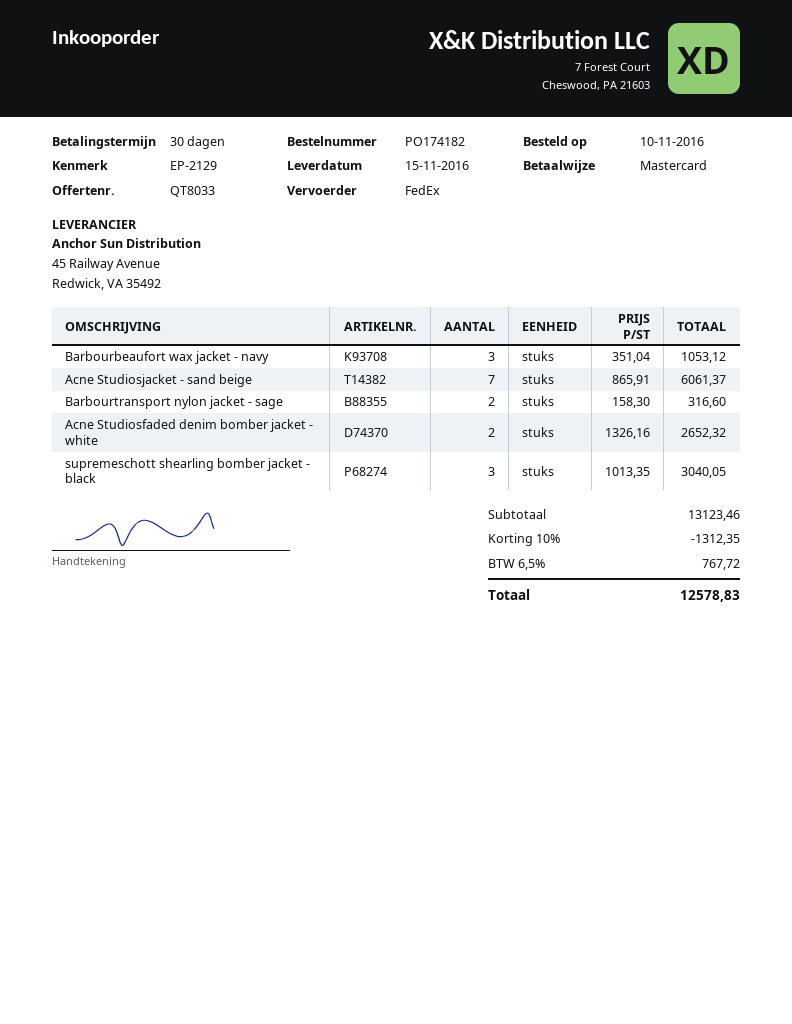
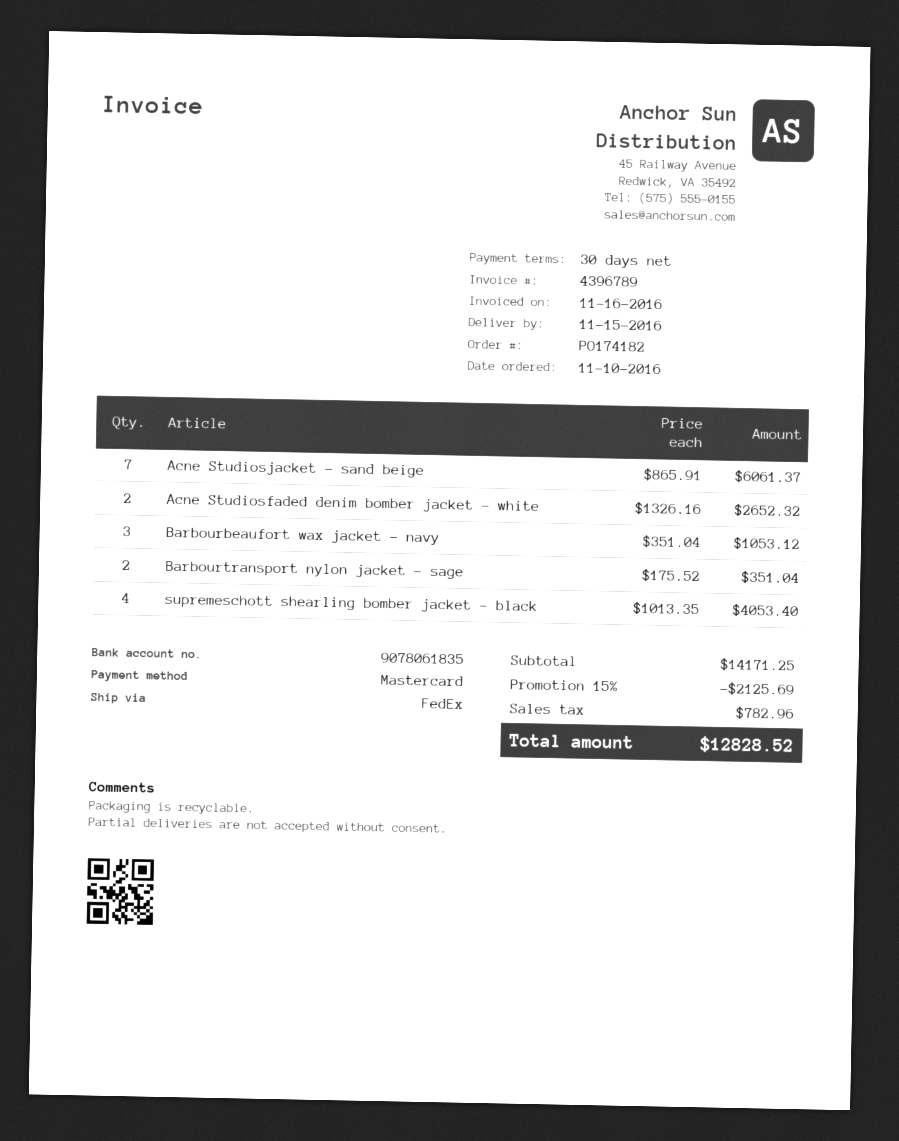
Barbourtransport nylon jacket - sage: 2 x 158.30 = 316.60 -> 2 x 175.52 = 351.04
supremeschott shearling bomber jacket - black: 3 x 1013.35 = 3040.05 -> 4 x 1013.35 = 4053.40
subtotal: 13123.46 -> 14171.25
discount: 10% = 1312.35 -> 15% = 2125.69
tax: 767.72 -> 782.96
total: 12578.83 -> 12828.52

